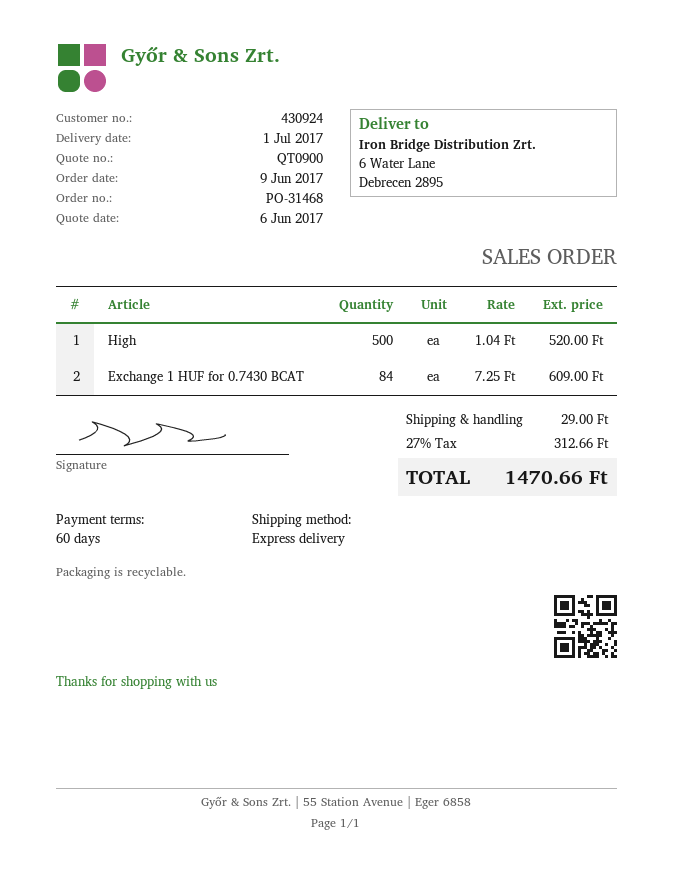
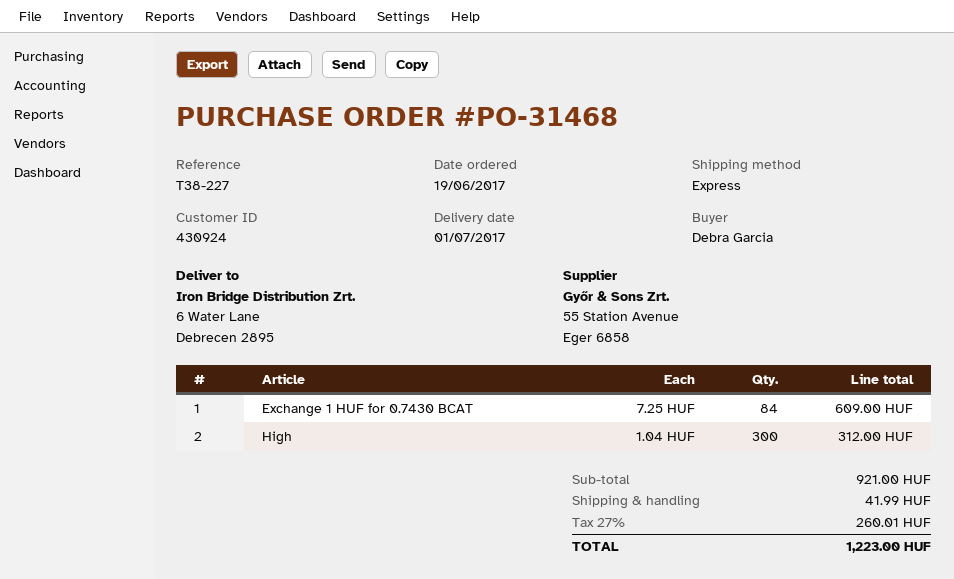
order date: 2017-06-09 -> 2017-06-19
High: 500 x 1.04 = 520.00 -> 300 x 1.04 = 312.00
shipping: 29.00 -> 41.99
tax: 27% = 312.66 -> 27% = 260.01
total: 1470.66 -> 1223.00

